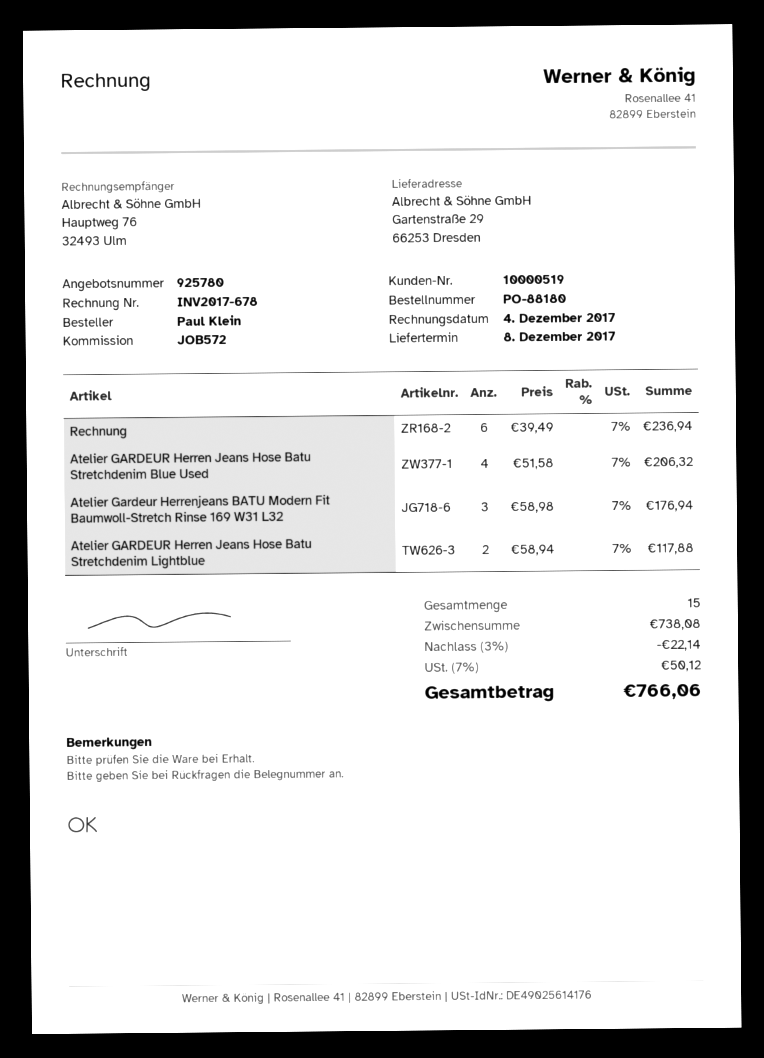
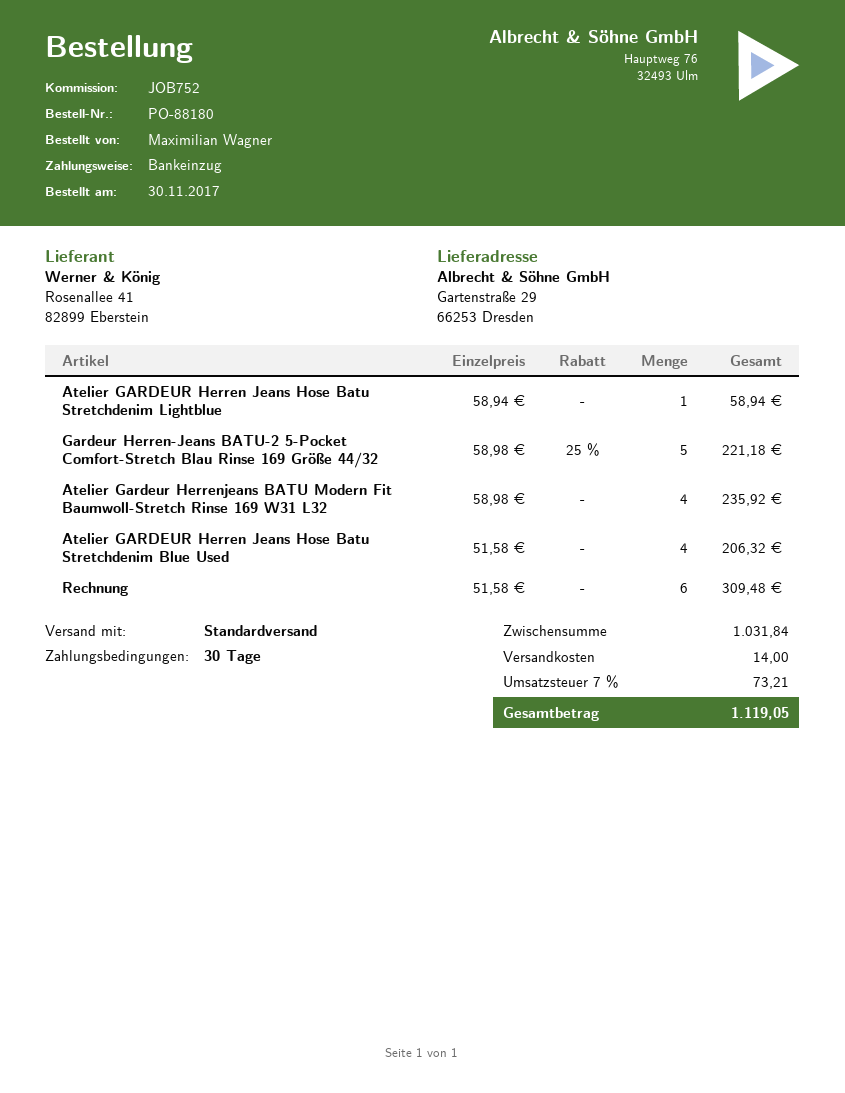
reference: JOB572 -> JOB752
ordered by: Paul Klein -> Maximilian Wagner
Rechnung: 6 x 39.49 = 236.94 -> 6 x 51.58 = 309.48
Atelier Gardeur Herrenjeans BATU Modern Fit Baumwoll-Stretch Rinse 169 W31 L32: 3 x 58.98 = 176.94 -> 4 x 58.98 = 235.92
Atelier GARDEUR Herren Jeans Hose Batu Stretchdenim Lightblue: 2 x 58.94 = 117.88 -> 1 x 58.94 = 58.94
Gardeur Herren-Jeans BATU-2 5-Pocket Comfort-Stretch Blau Rinse 169 Größe 44/32: none -> 5 x 58.98 - 25% = 221.18
subtotal: 738.08 -> 1031.84
discount: 3% = 22.14 -> none
shipping: none -> 14.00
tax: 7% = 50.12 -> 7% = 73.21
total: 766.06 -> 1119.05

